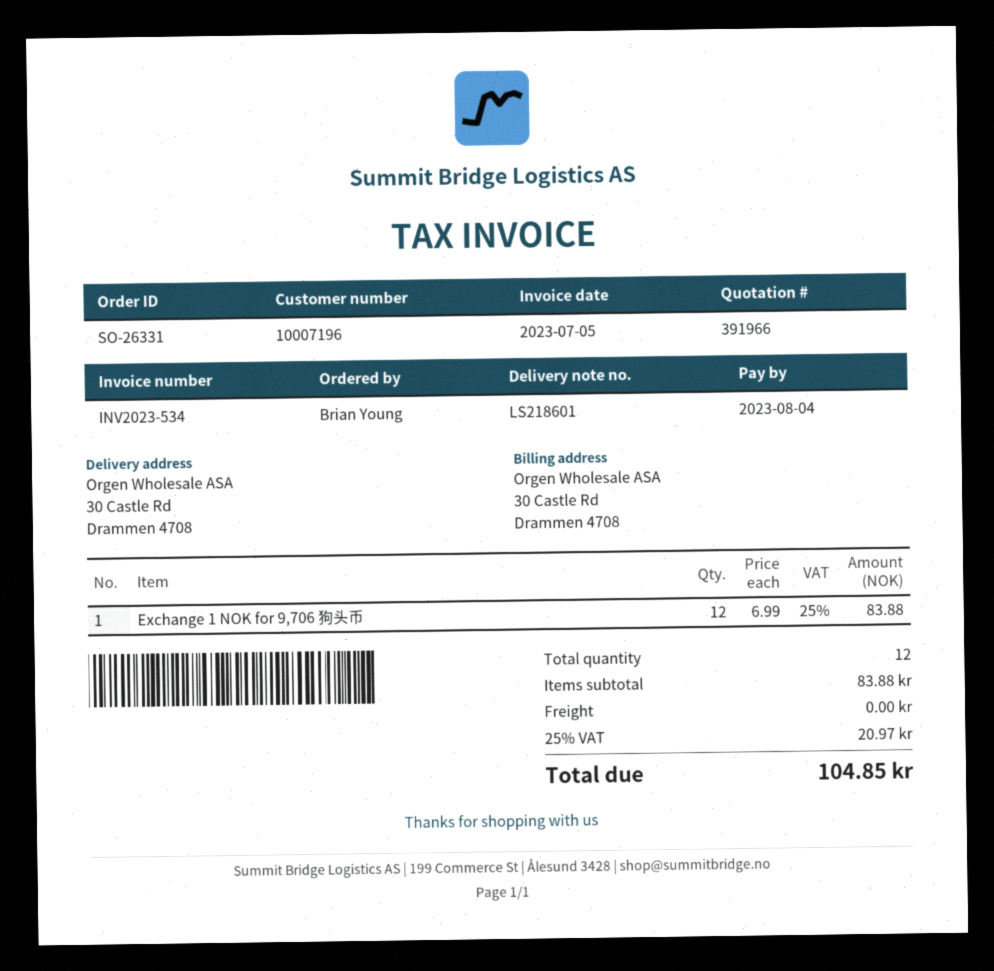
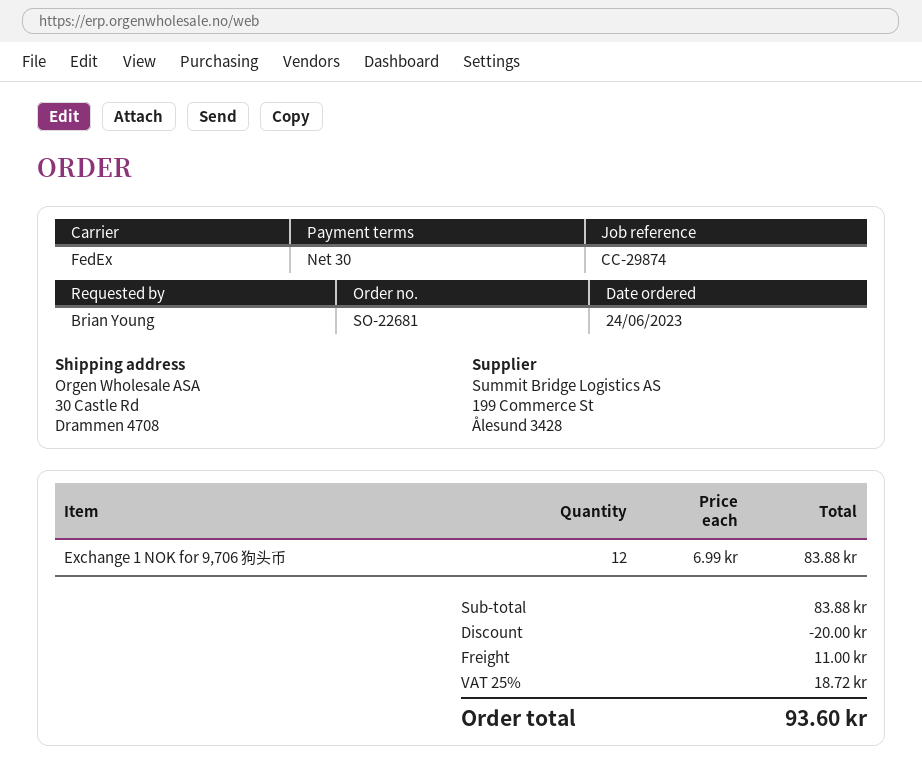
order number: SO-26331 -> SO-22681
discount: none -> 20.00
shipping: 0.00 -> 11.00
tax: 25% = 20.97 -> 25% = 18.72
total: 104.85 -> 93.60

